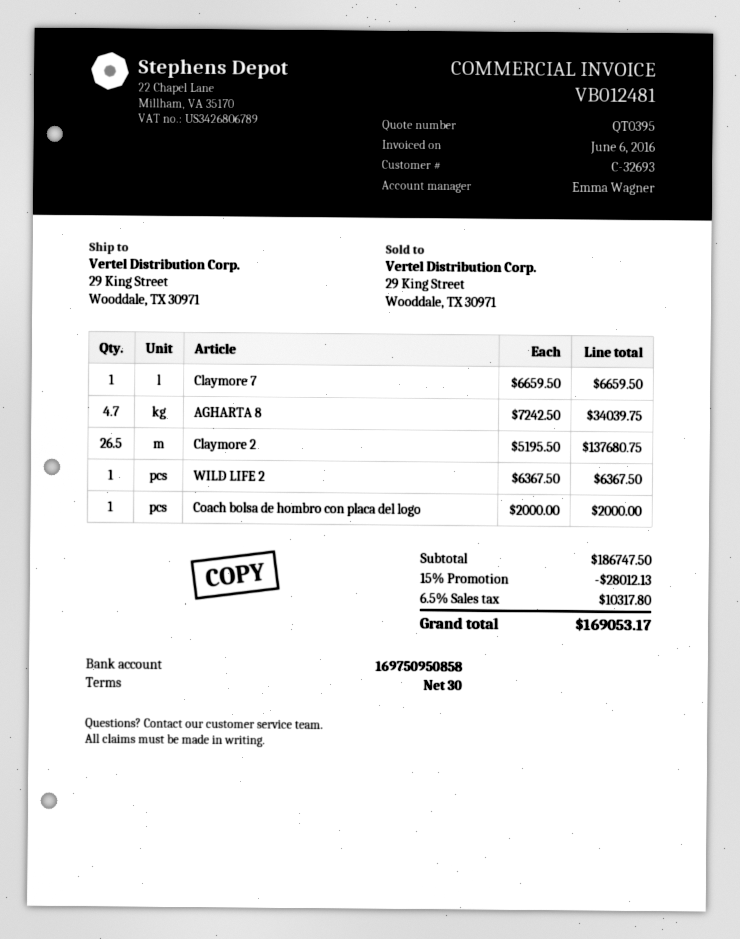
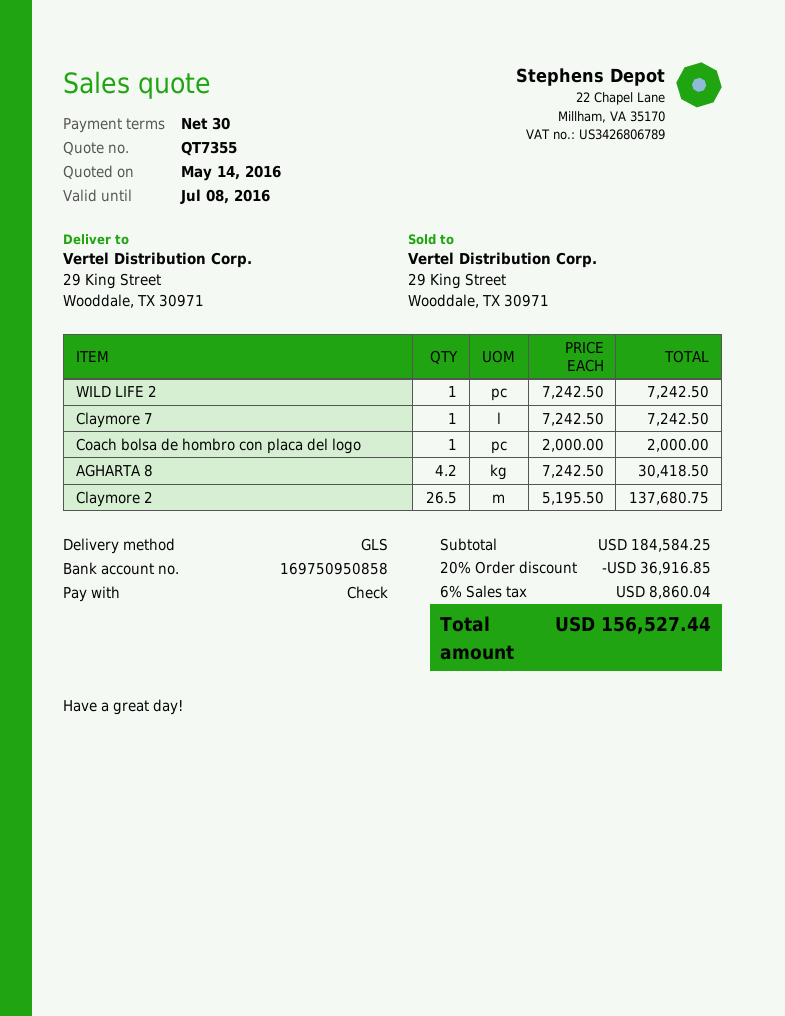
quote number: QT0395 -> QT7355
Claymore 7: 1 x 6659.50 = 6659.50 -> 1 x 7242.50 = 7242.50
AGHARTA 8: 4.7 x 7242.50 = 34039.75 -> 4.2 x 7242.50 = 30418.50
WILD LIFE 2: 1 x 6367.50 = 6367.50 -> 1 x 7242.50 = 7242.50
subtotal: 186747.50 -> 184584.25
discount: 15% = 28012.13 -> 20% = 36916.85
tax: 6.5% = 10317.80 -> 6% = 8860.04
total: 169053.17 -> 156527.44

